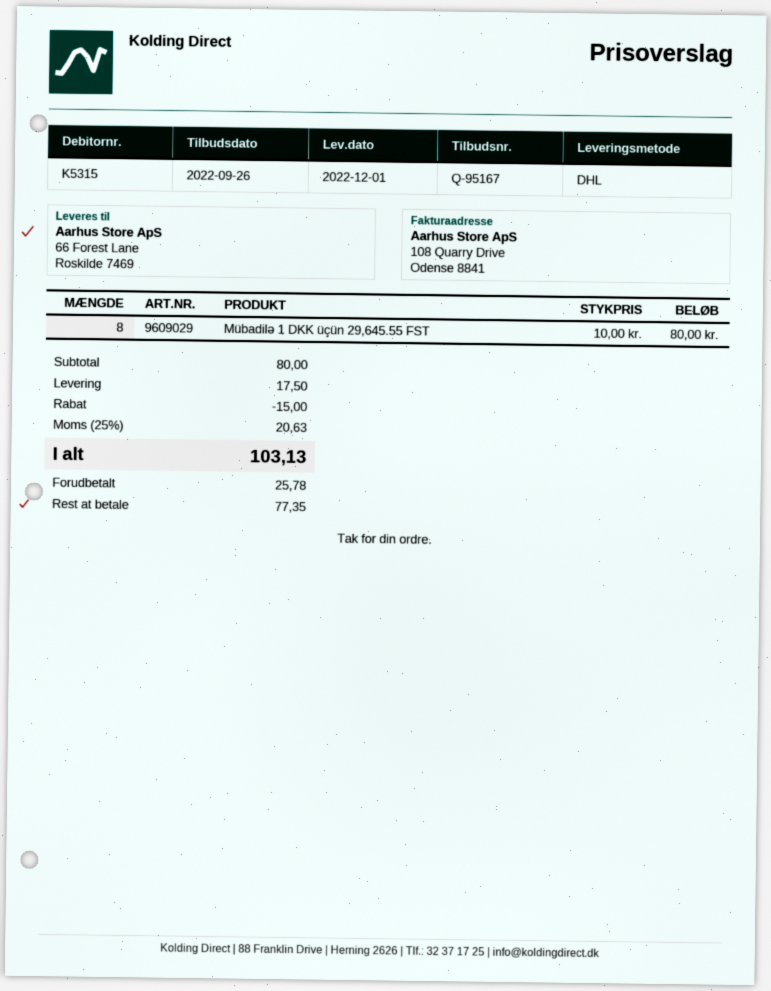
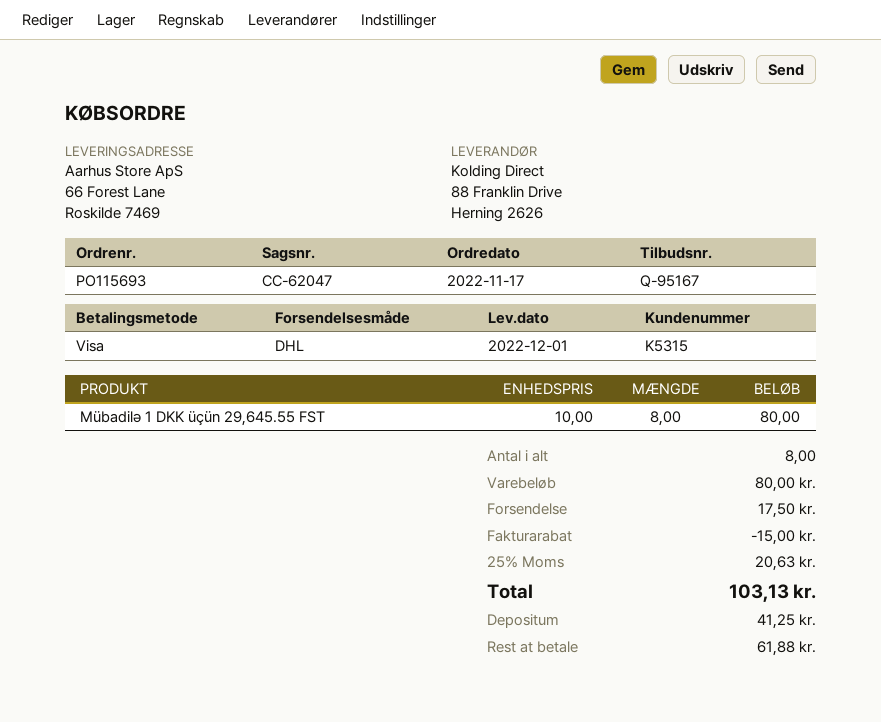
deposit: 25.78 -> 41.25
balance: 77.35 -> 61.88

